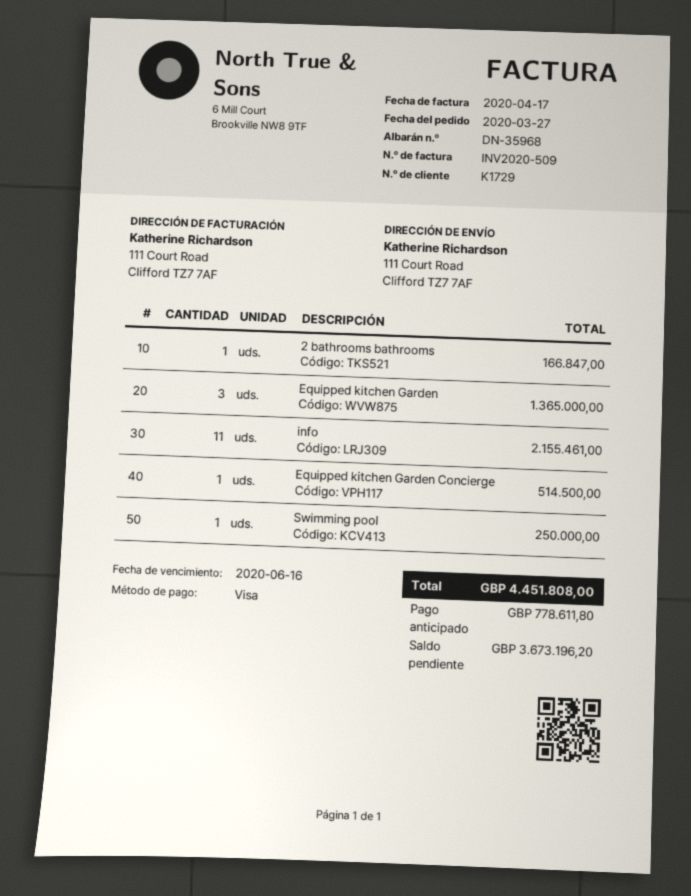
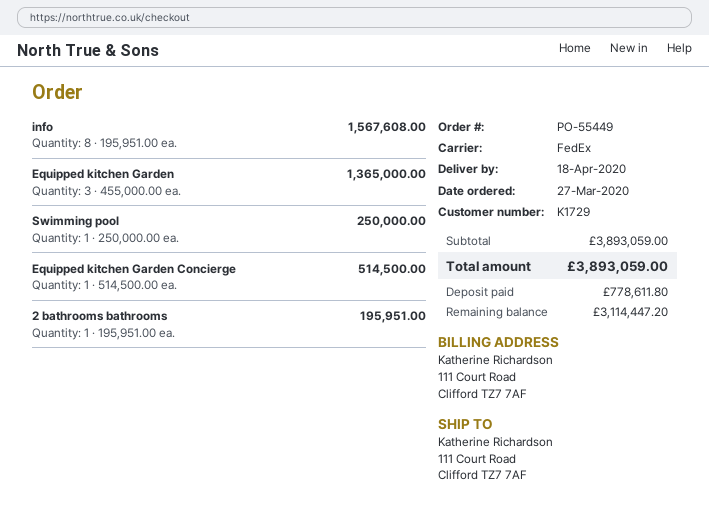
2 bathrooms bathrooms: 1 for 166847.00 -> 1 for 195951.00
info: 11 for 2155461.00 -> 8 for 1567608.00
total: 4451808.00 -> 3893059.00
balance: 3673196.20 -> 3114447.20

